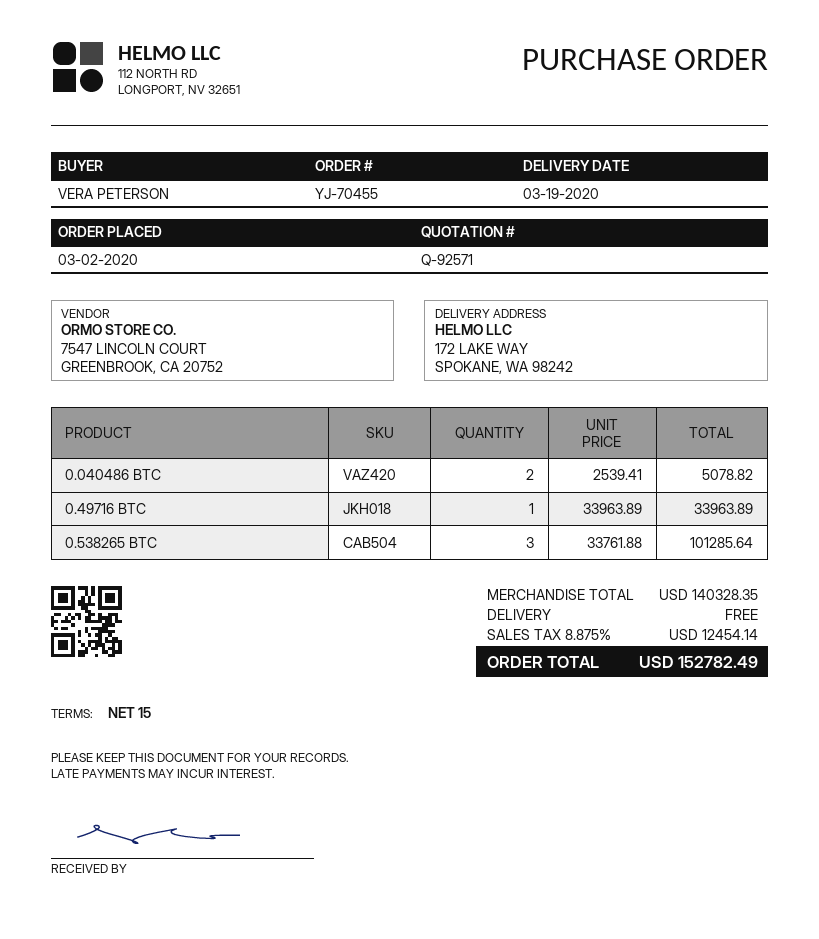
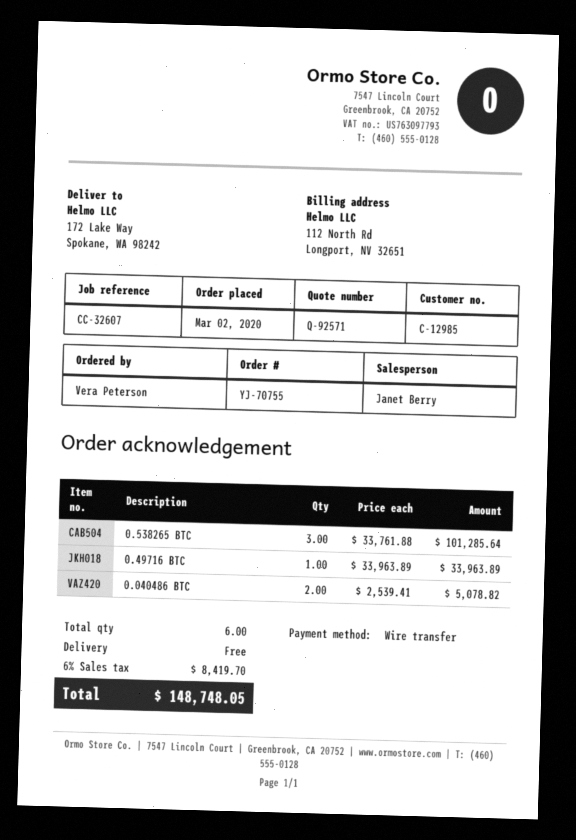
order number: YJ-70455 -> YJ-70755
tax: 8.875% = 12454.14 -> 6% = 8419.70
total: 152782.49 -> 148748.05

